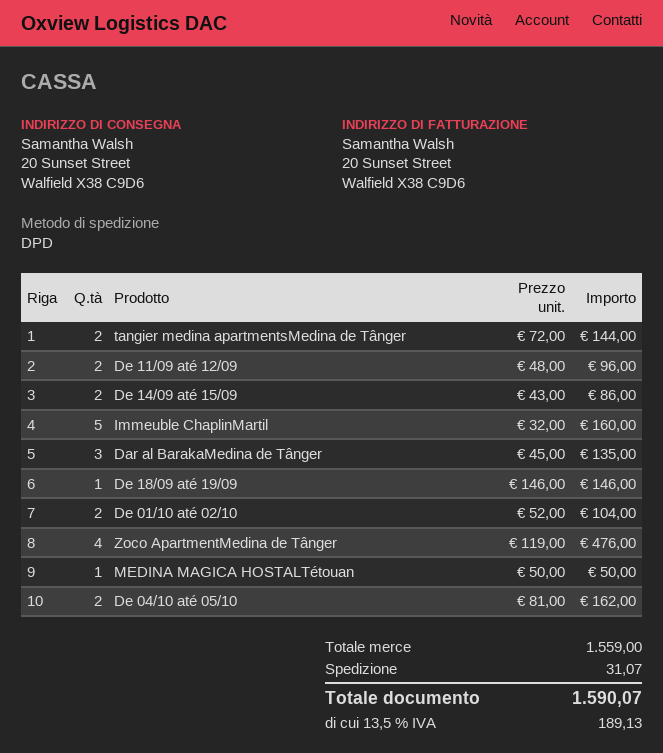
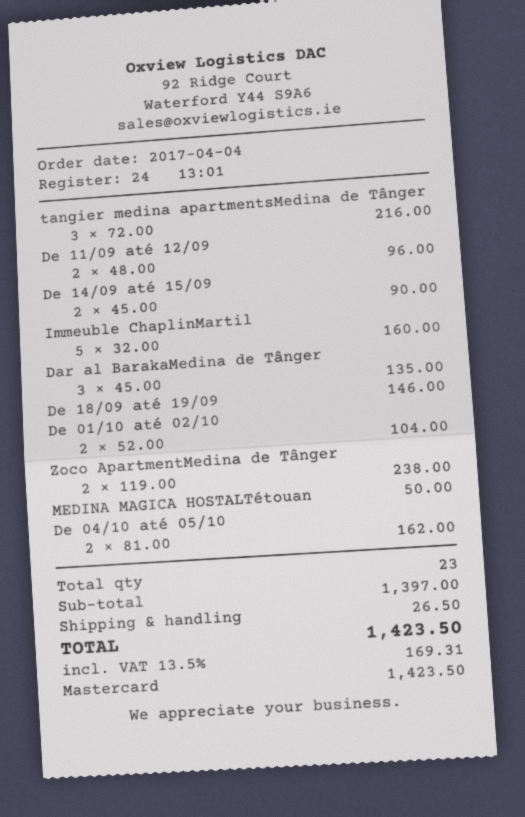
tangier medina apartmentsMedina de Tânger: 2 x 72.00 = 144.00 -> 3 x 72.00 = 216.00
De 14/09 até 15/09: 2 x 43.00 = 86.00 -> 2 x 45.00 = 90.00
Zoco ApartmentMedina de Tânger: 4 x 119.00 = 476.00 -> 2 x 119.00 = 238.00
subtotal: 1559.00 -> 1397.00
shipping: 31.07 -> 26.50
tax: 13.5% = 189.13 -> 13.5% = 169.31
total: 1590.07 -> 1423.50

